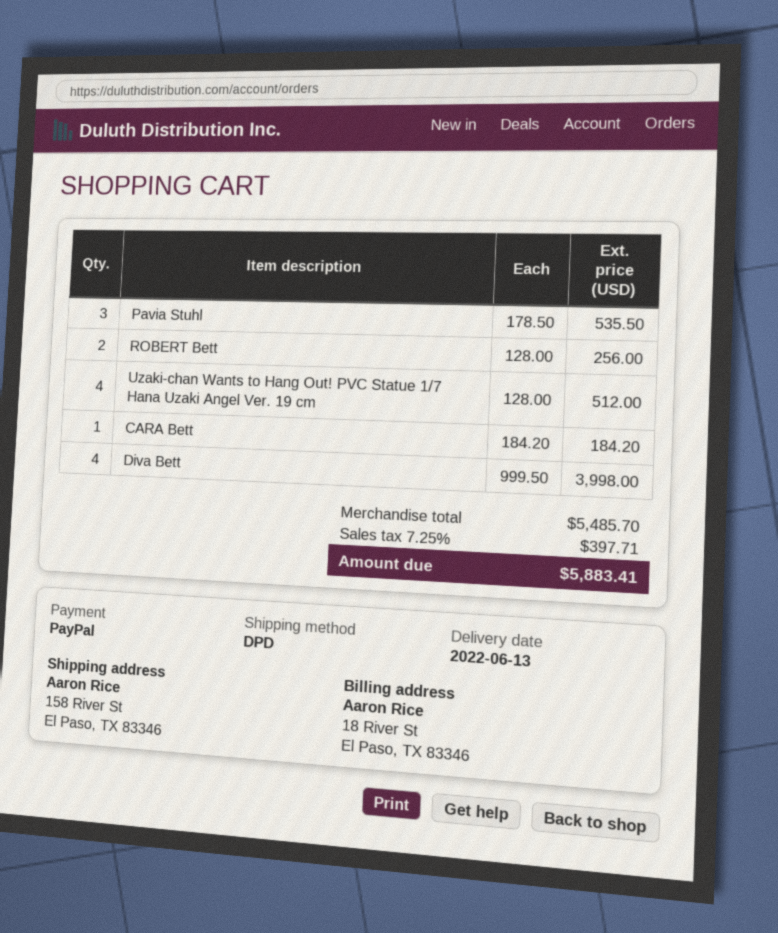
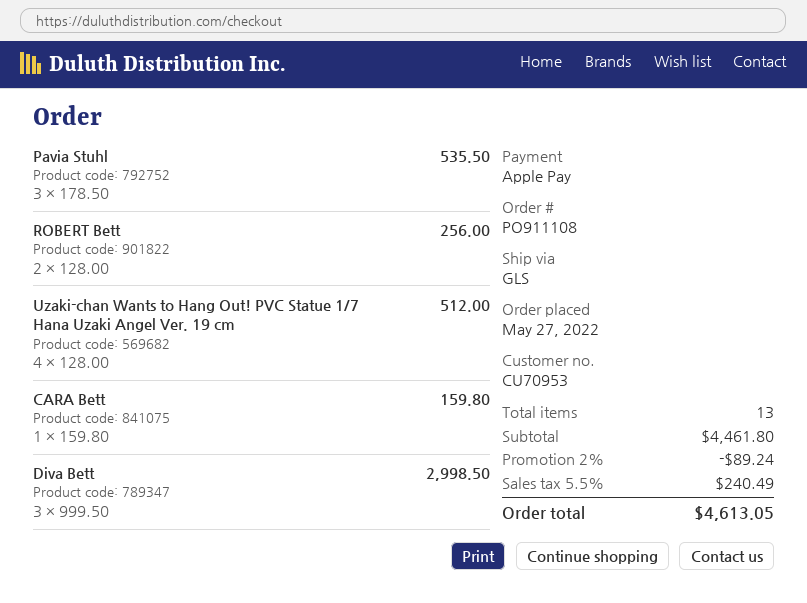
payment method: PayPal -> Apple Pay
shipping method: DPD -> GLS
CARA Bett: 1 x 184.20 = 184.20 -> 1 x 159.80 = 159.80
Diva Bett: 4 x 999.50 = 3998.00 -> 3 x 999.50 = 2998.50
subtotal: 5485.70 -> 4461.80
discount: none -> 2% = 89.24
tax: 7.25% = 397.71 -> 5.5% = 240.49
total: 5883.41 -> 4613.05

